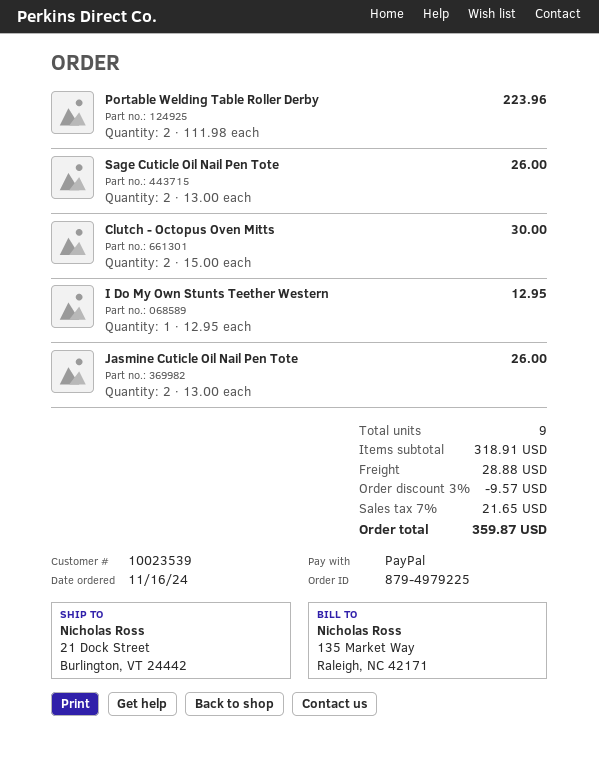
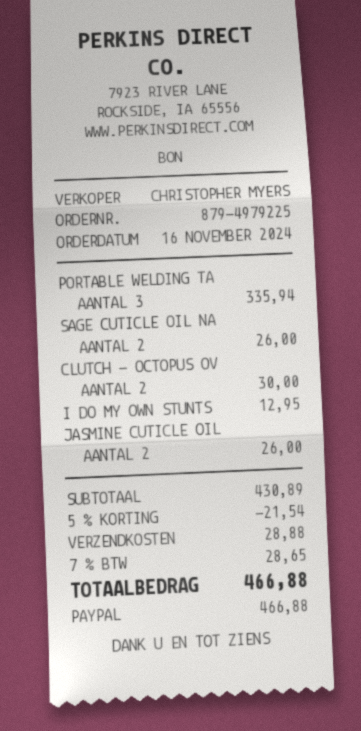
Portable Welding Table Roller Derby: 2 for 223.96 -> 3 for 335.94
subtotal: 318.91 -> 430.89
discount: 3% = 9.57 -> 5% = 21.54
tax: 7% = 21.65 -> 7% = 28.65
total: 359.87 -> 466.88

